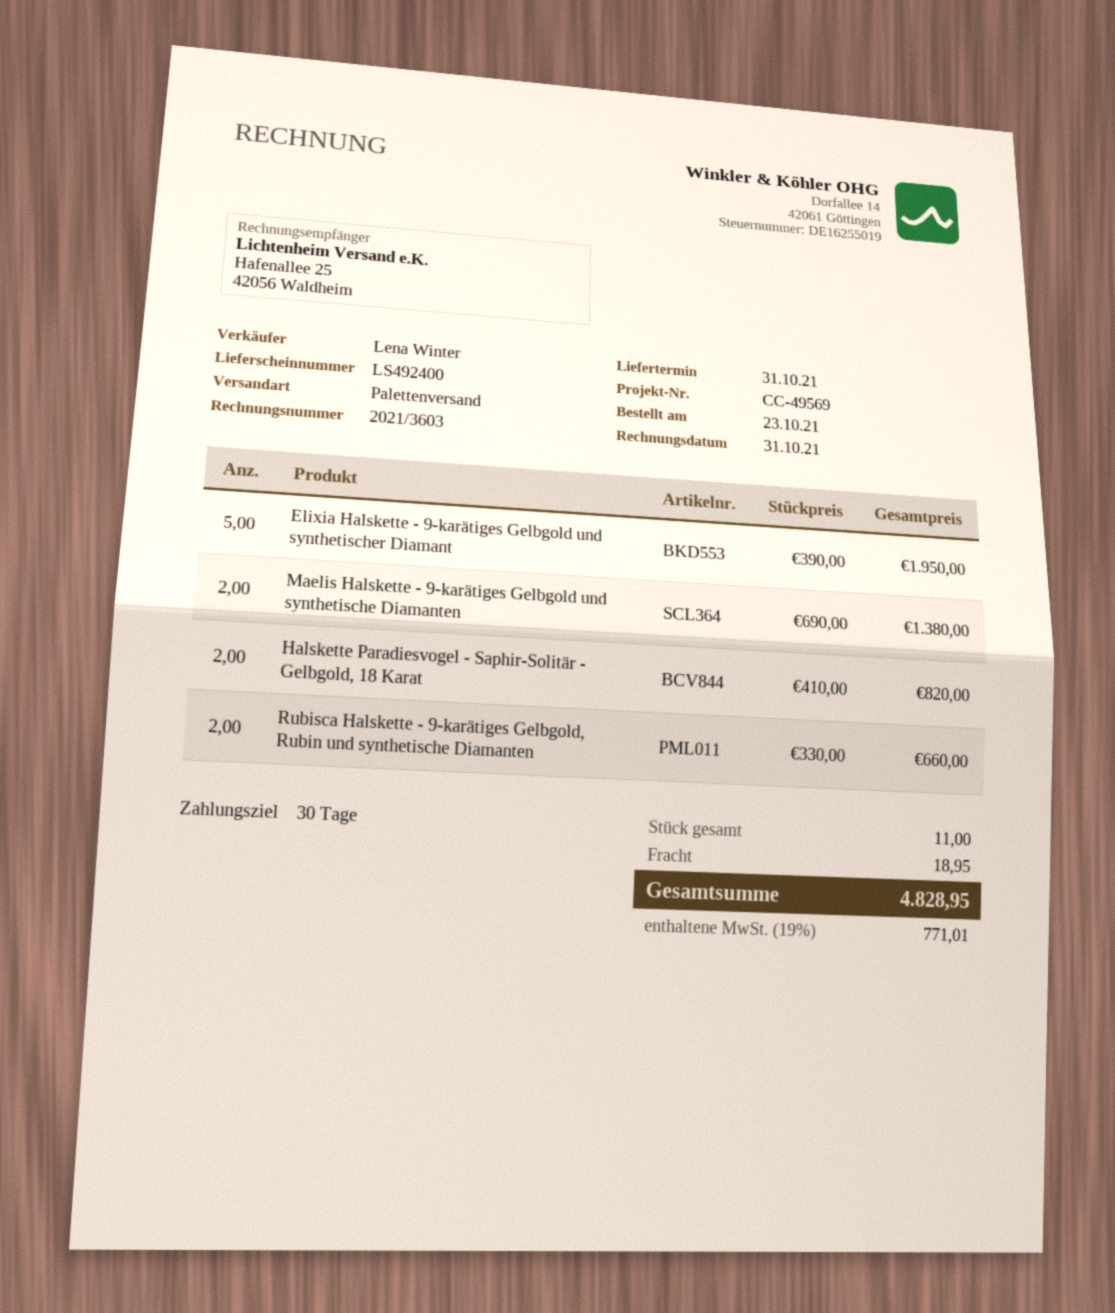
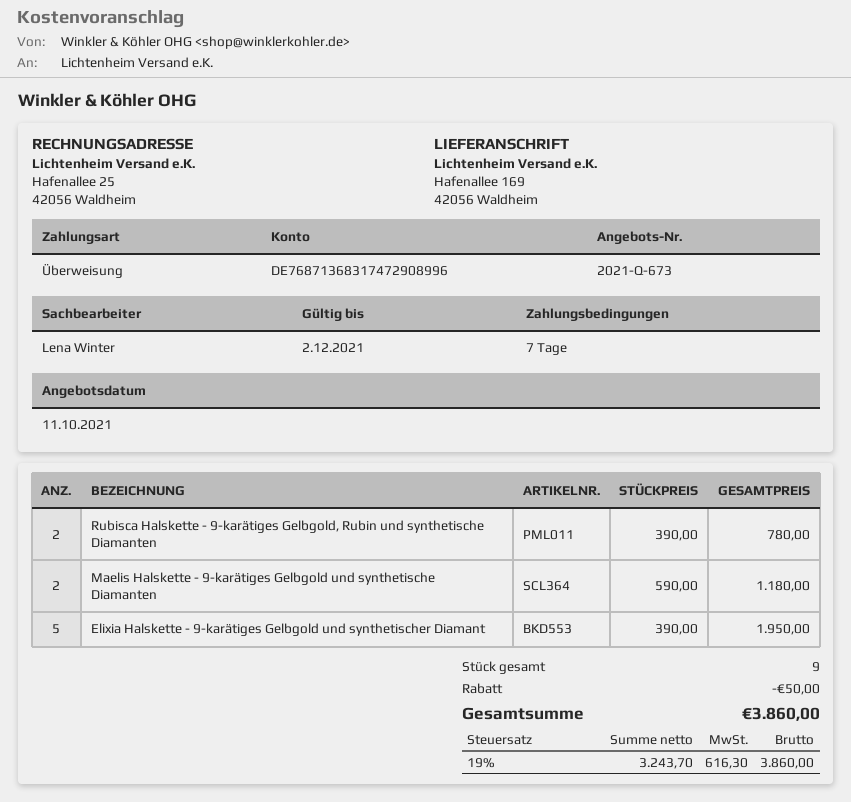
payment terms: 30 days -> 7 days
Maelis Halskette - 9-karätiges Gelbgold und synthetische Diamanten: 2 x 690.00 = 1380.00 -> 2 x 590.00 = 1180.00
Halskette Paradiesvogel - Saphir-Solitär - Gelbgold, 18 Karat: 2 x 410.00 = 820.00 -> none
Rubisca Halskette - 9-karätiges Gelbgold, Rubin und synthetische Diamanten: 2 x 330.00 = 660.00 -> 2 x 390.00 = 780.00
total quantity: 11 -> 9
discount: none -> 50.00
shipping: 18.95 -> none
tax: 19% = 771.01 -> 19% = 616.30
total: 4828.95 -> 3860.00

